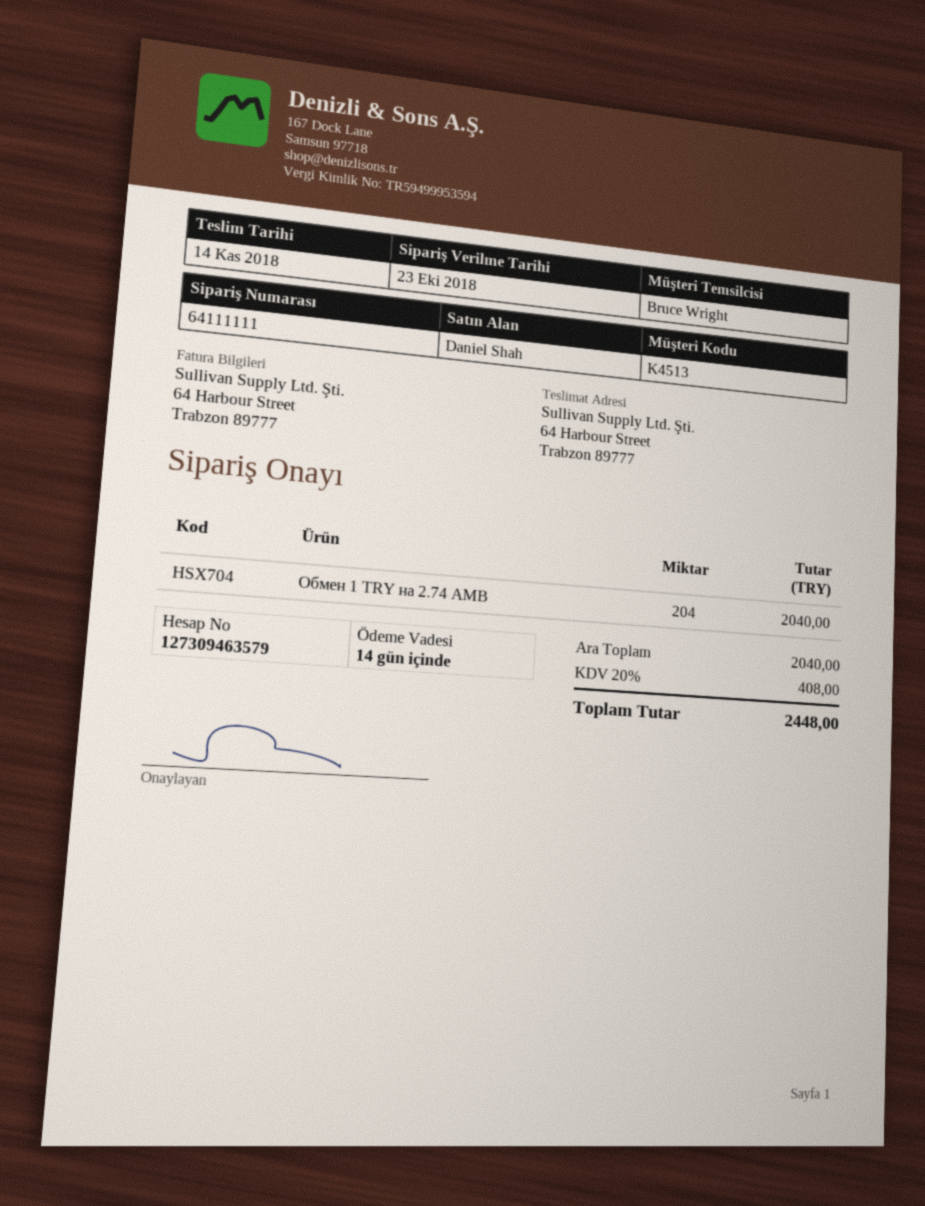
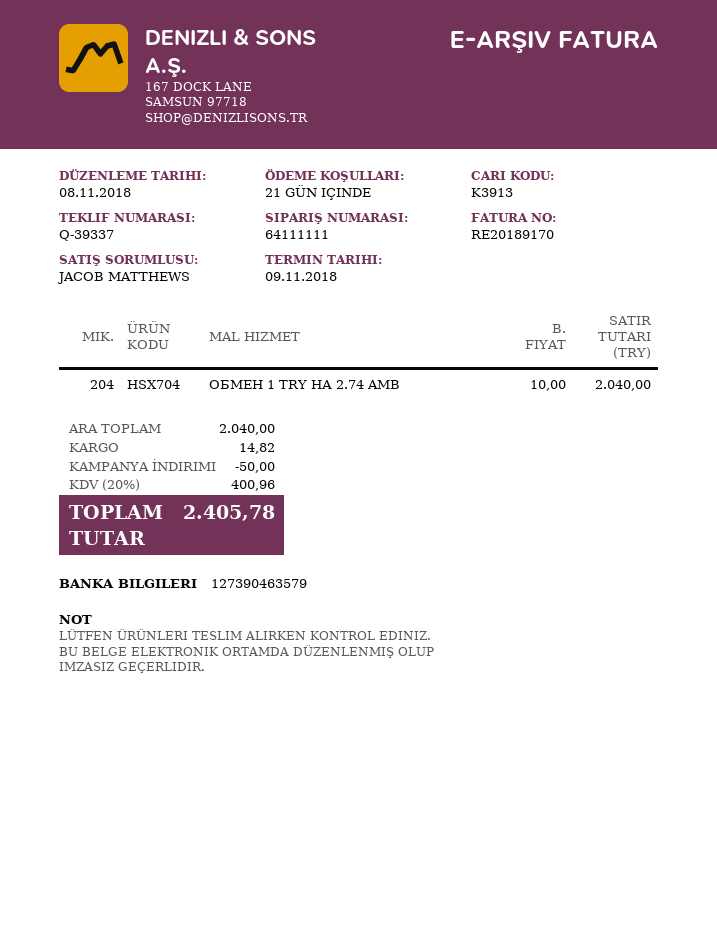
delivery date: 2018-11-14 -> 2018-11-09
payment terms: 14 days -> 21 days
customer number: K4513 -> K3913
sales rep: Bruce Wright -> JACOB MATTHEWS
bank account: 127309463579 -> 127390463579
discount: none -> 50.00
shipping: none -> 14.82
tax: 20% = 408.00 -> 20% = 400.96
total: 2448.00 -> 2405.78

